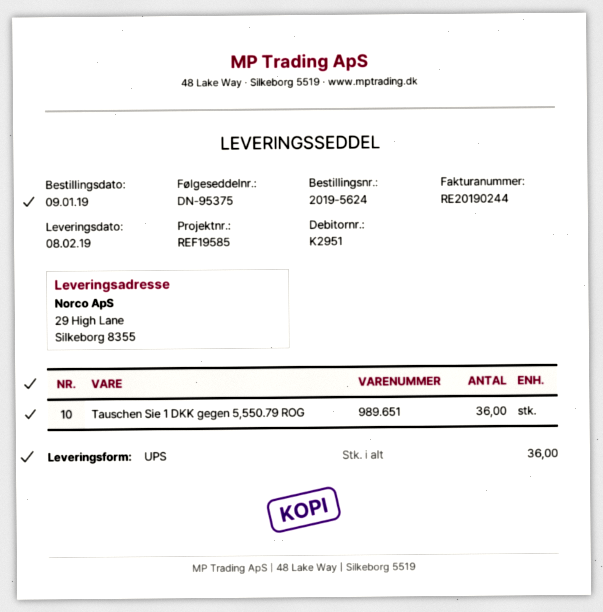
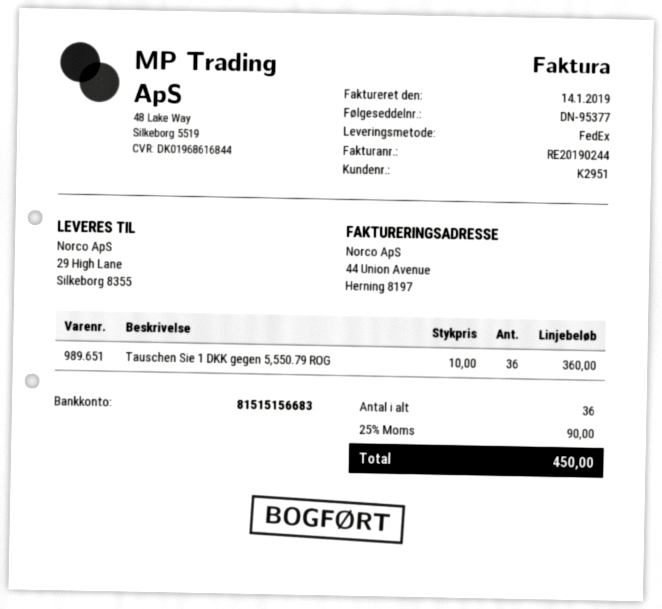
delivery note number: DN-95375 -> DN-95377
shipping method: UPS -> FedEx

